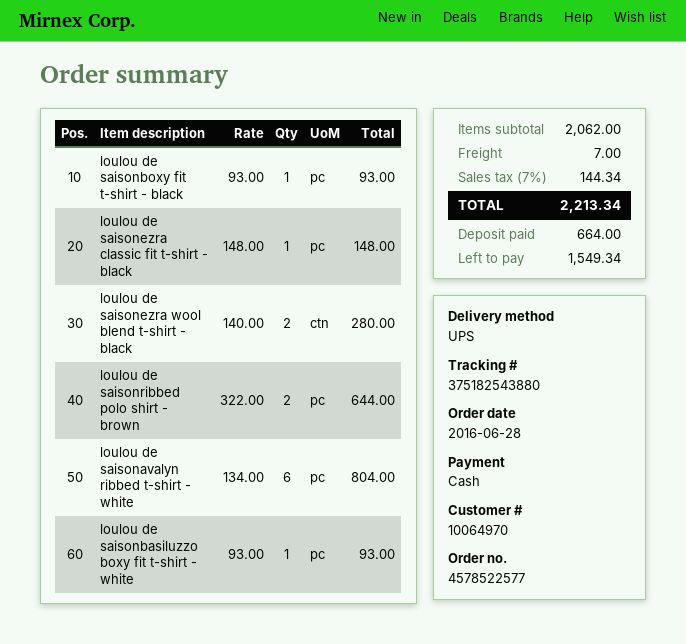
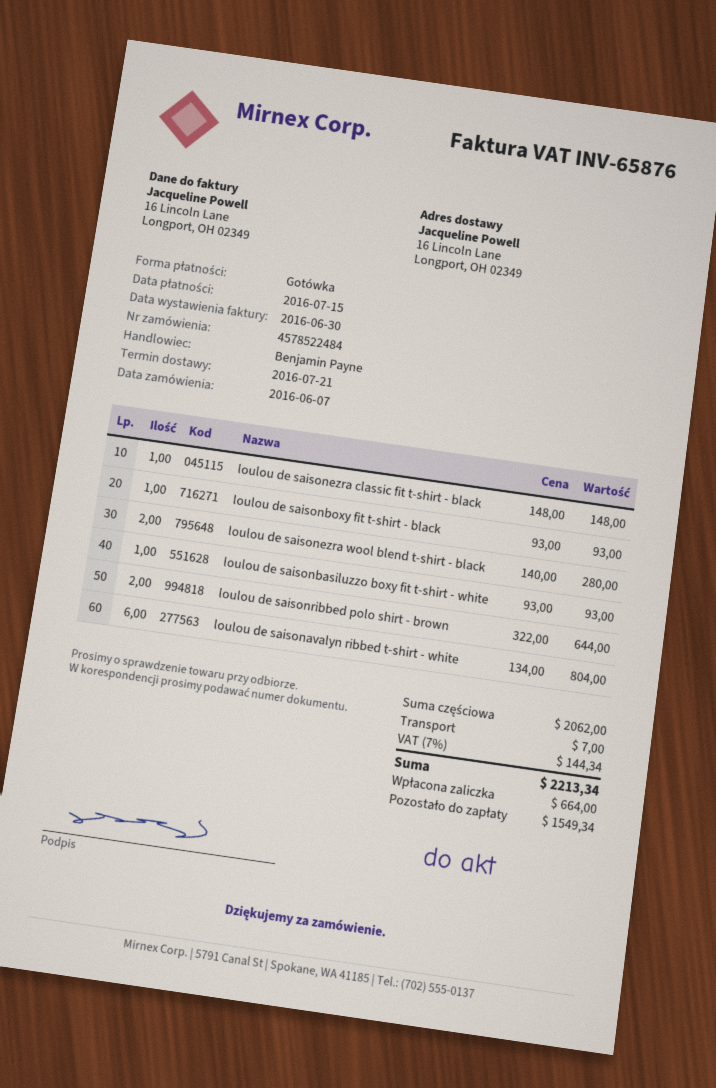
order number: 4578522577 -> 4578522484
order date: 2016-06-28 -> 2016-06-07

